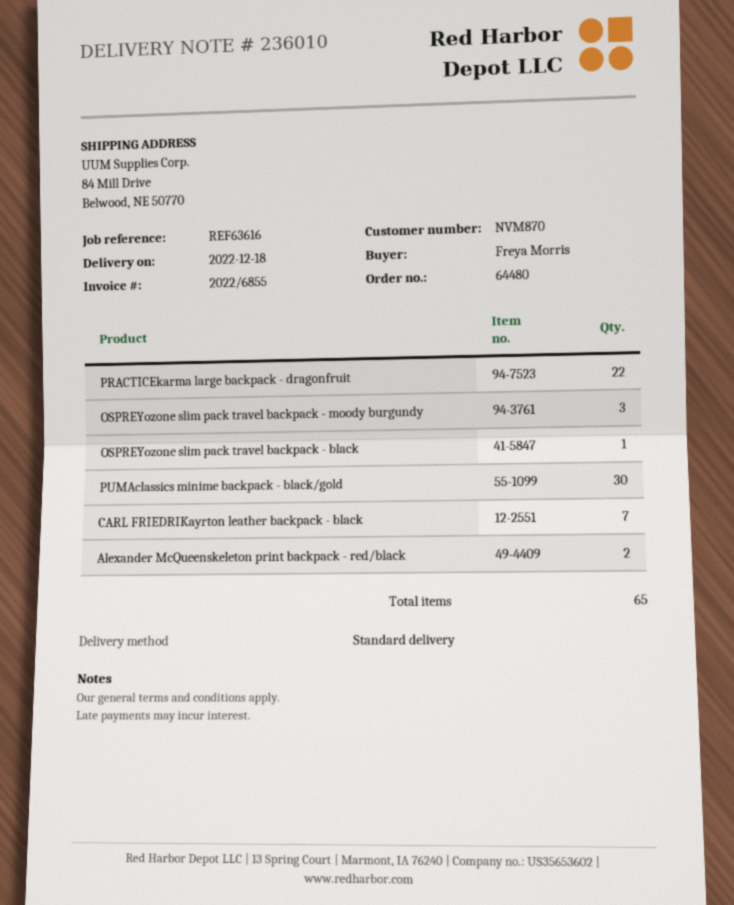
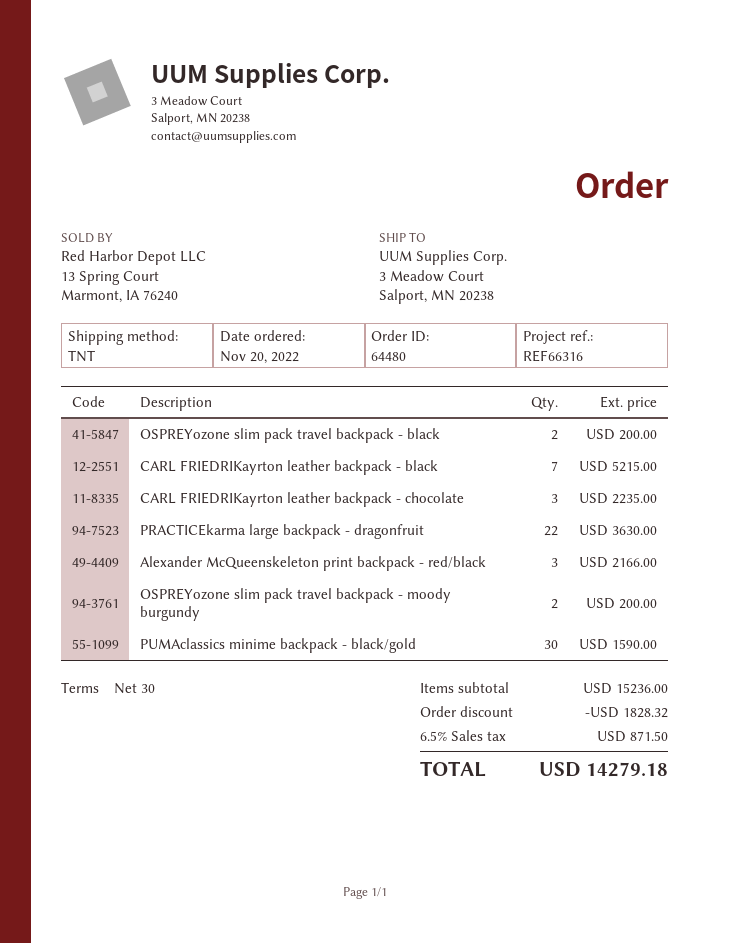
reference: REF63616 -> REF66316
shipping method: standard -> TNT
ship to: 84 Mill Drive, Belwood, NE 50770 -> 3 Meadow Court, Salport, MN 20238
OSPREYozone slim pack travel backpack - moody burgundy: 3 -> 2
OSPREYozone slim pack travel backpack - black: 1 -> 2
Alexander McQueenskeleton print backpack - red/black: 2 -> 3
CARL FRIEDRIKayrton leather backpack - chocolate: none -> 3

